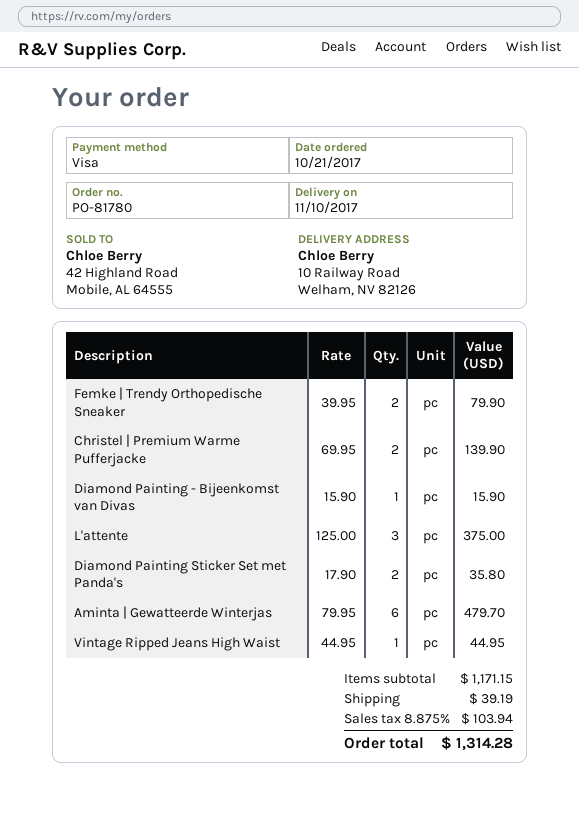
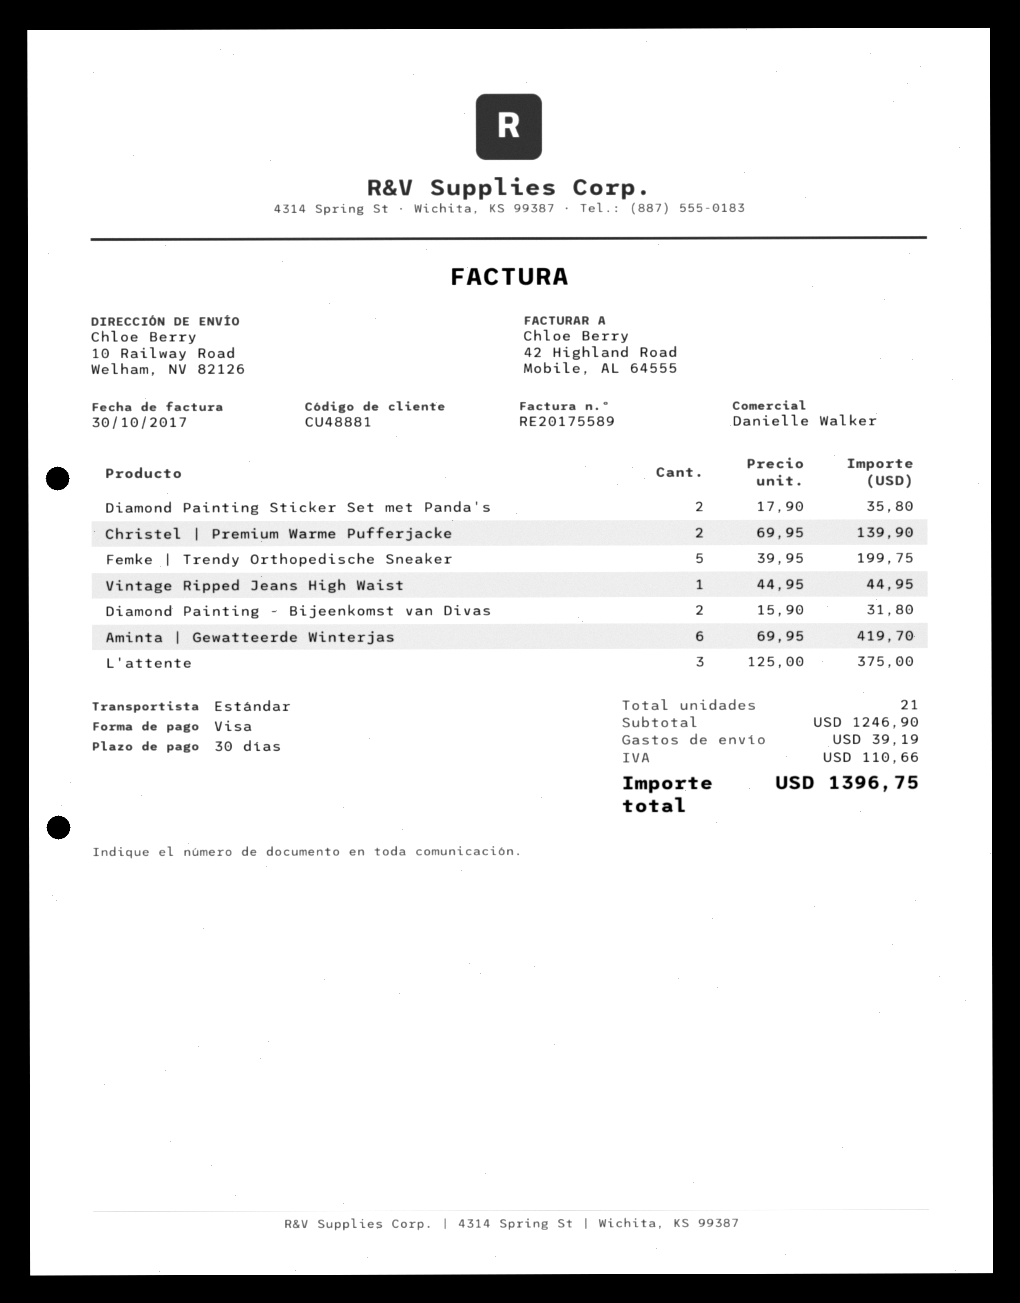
Femke | Trendy Orthopedische Sneaker: 2 x 39.95 = 79.90 -> 5 x 39.95 = 199.75
Diamond Painting - Bijeenkomst van Divas: 1 x 15.90 = 15.90 -> 2 x 15.90 = 31.80
Aminta | Gewatteerde Winterjas: 6 x 79.95 = 479.70 -> 6 x 69.95 = 419.70
subtotal: 1171.15 -> 1246.90
tax: 103.94 -> 110.66
total: 1314.28 -> 1396.75

